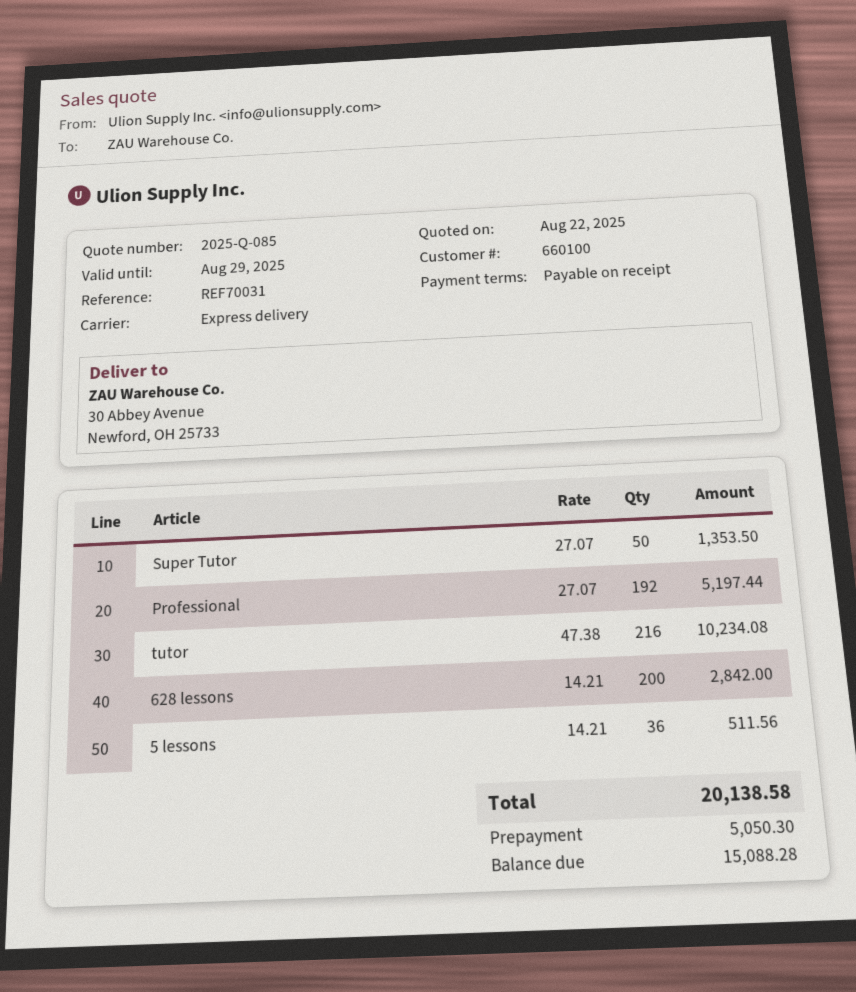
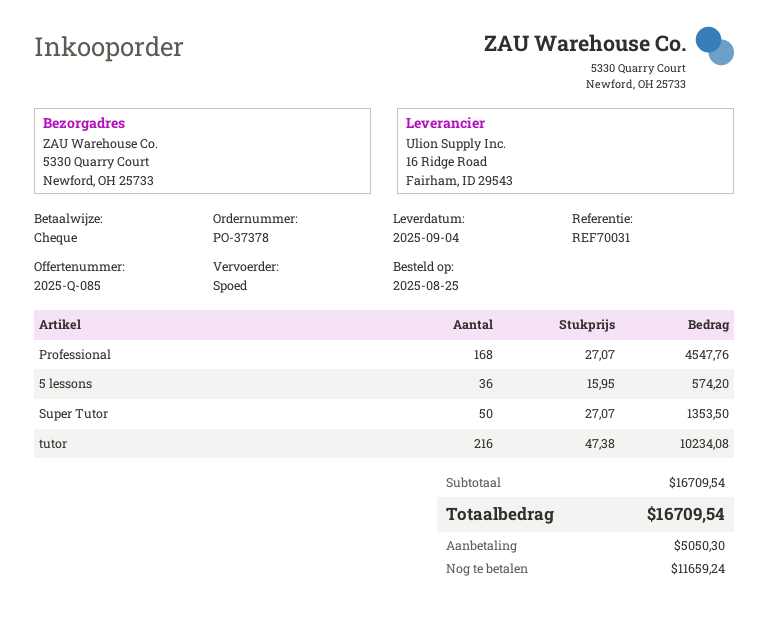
ship to: 30 Abbey Avenue, Newford, OH 25733 -> 5330 Quarry Court, Newford, OH 25733
Professional: 192 x 27.07 = 5197.44 -> 168 x 27.07 = 4547.76
628 lessons: 200 x 14.21 = 2842.00 -> none
5 lessons: 36 x 14.21 = 511.56 -> 36 x 15.95 = 574.20
total: 20138.58 -> 16709.54
balance: 15088.28 -> 11659.24

